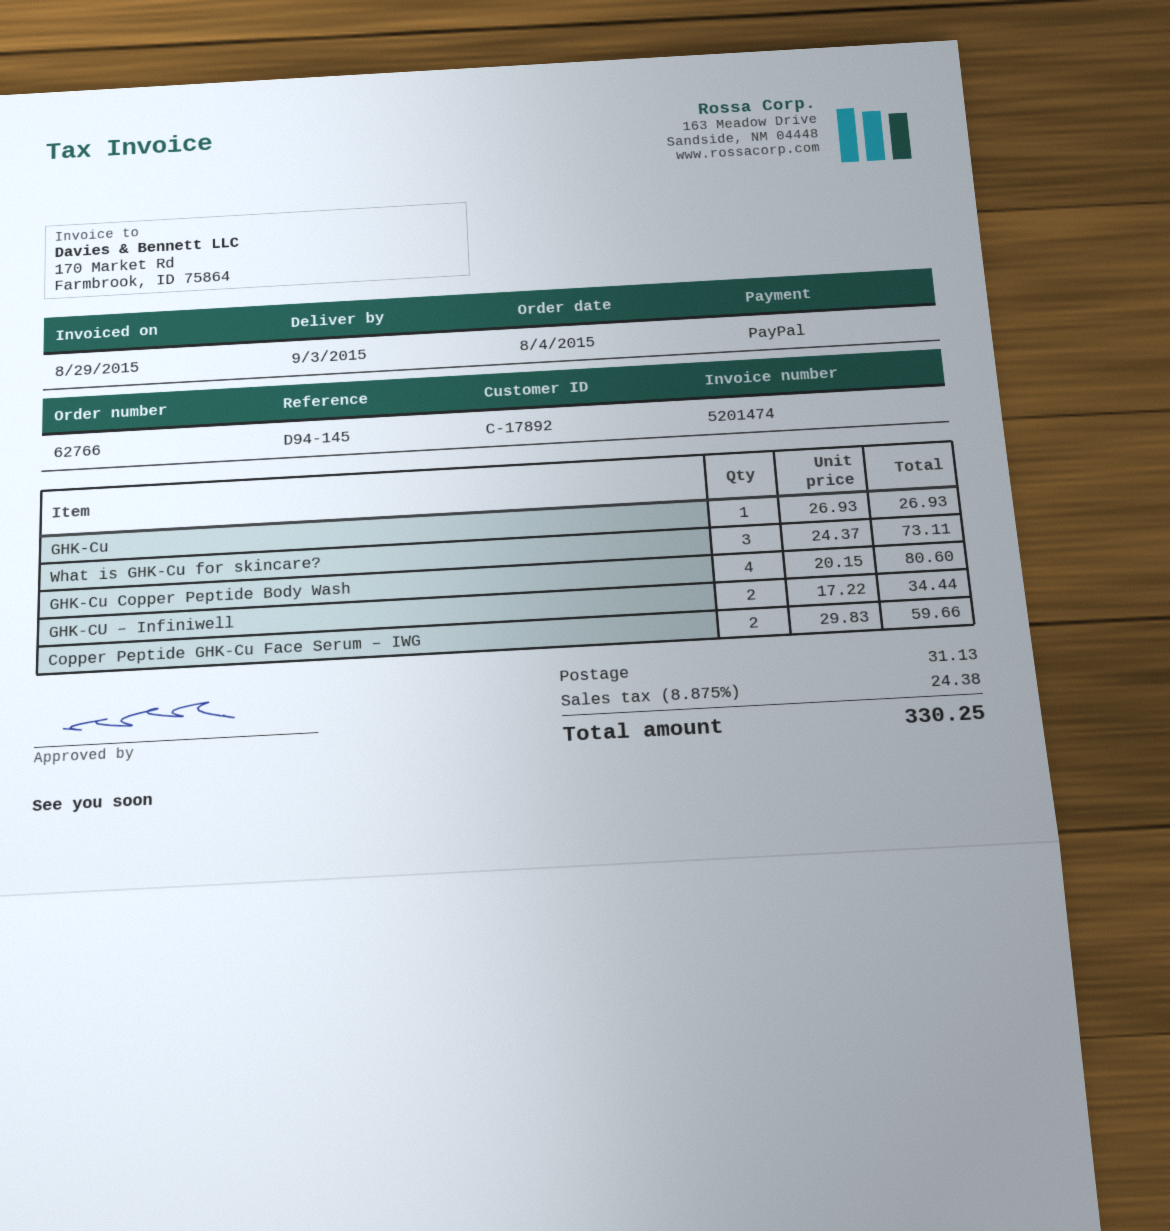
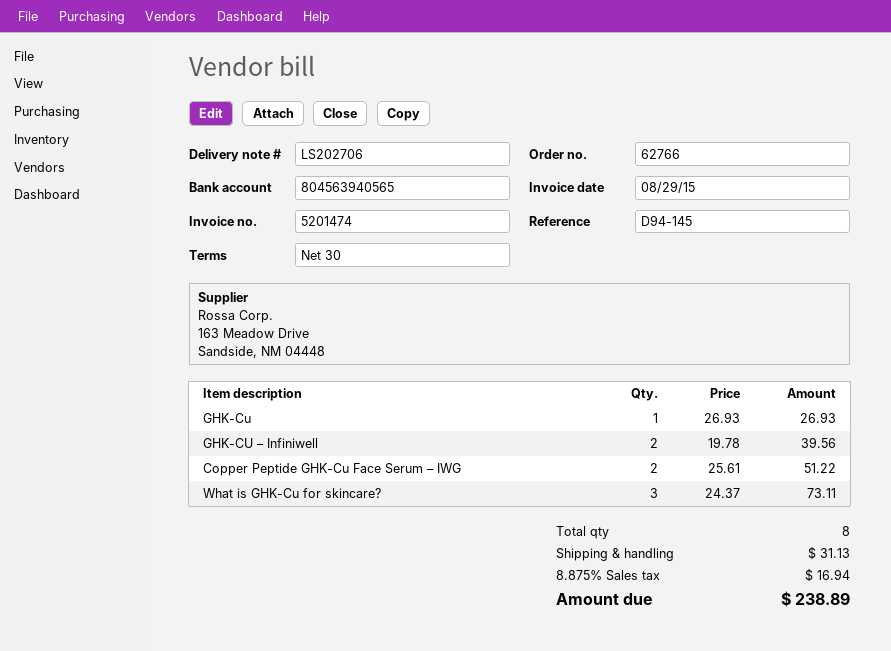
GHK-Cu Copper Peptide Body Wash: 4 x 20.15 = 80.60 -> none
GHK-CU – Infiniwell: 2 x 17.22 = 34.44 -> 2 x 19.78 = 39.56
Copper Peptide GHK-Cu Face Serum – IWG: 2 x 29.83 = 59.66 -> 2 x 25.61 = 51.22
tax: 8.875% = 24.38 -> 8.875% = 16.94
total: 330.25 -> 238.89

